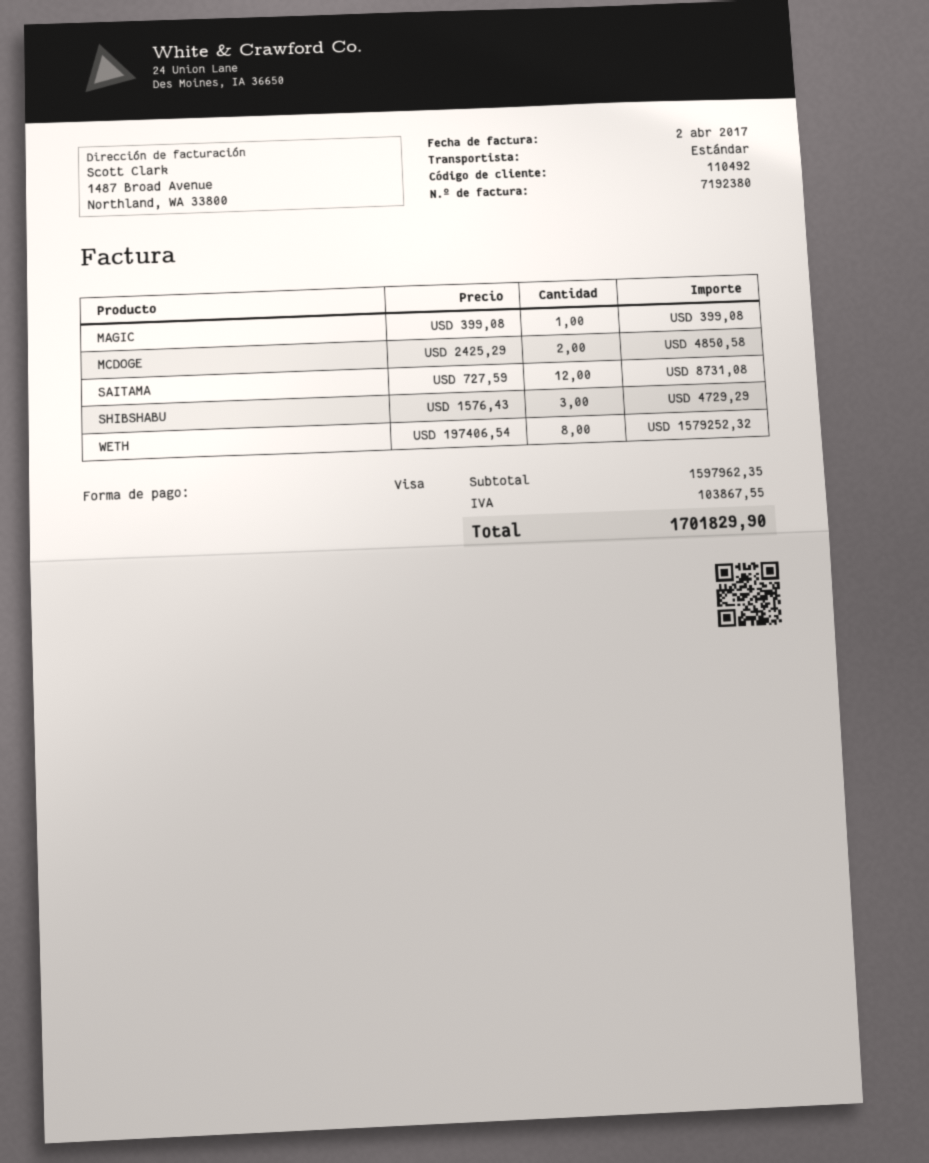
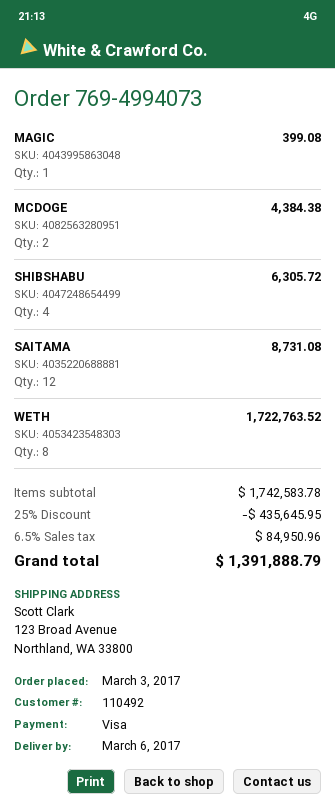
MCDOGE: 2 for 4850.58 -> 2 for 4384.38
SHIBSHABU: 3 for 4729.29 -> 4 for 6305.72
WETH: 8 for 1579252.32 -> 8 for 1722763.52
subtotal: 1597962.35 -> 1742583.78
discount: none -> 25% = 435645.95
tax: 103867.55 -> 84950.96
total: 1701829.90 -> 1391888.79

